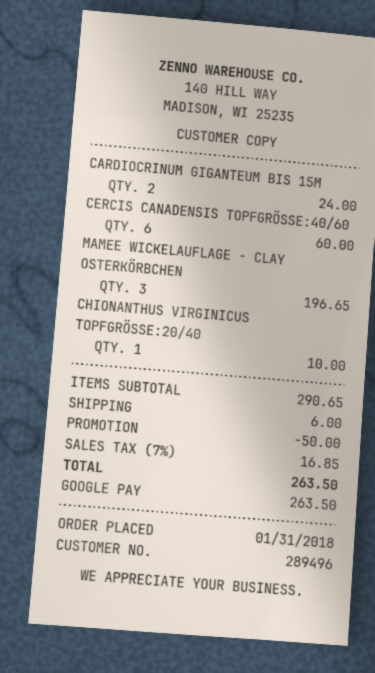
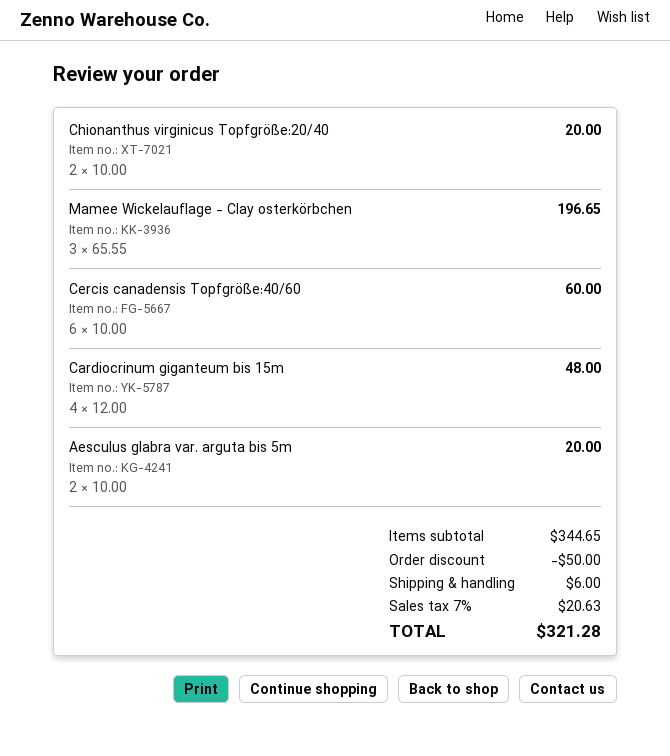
CARDIOCRINUM GIGANTEUM BIS 15M: 2 for 24.00 -> 4 for 48.00
CHIONANTHUS VIRGINICUS TOPFGRÖSSE:20/40: 1 for 10.00 -> 2 for 20.00
Aesculus glabra var. arguta bis 5m: none -> 2 for 20.00
subtotal: 290.65 -> 344.65
tax: 7% = 16.85 -> 7% = 20.63
total: 263.50 -> 321.28

